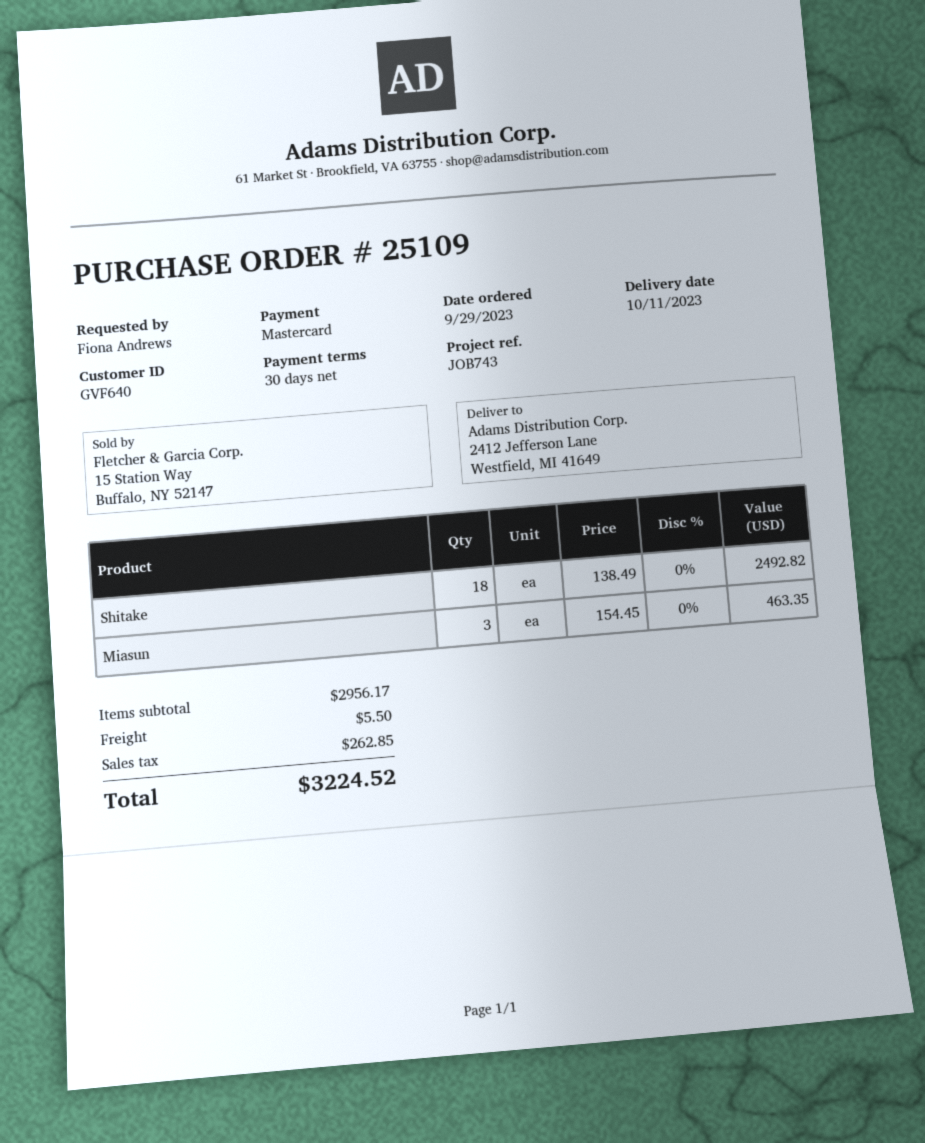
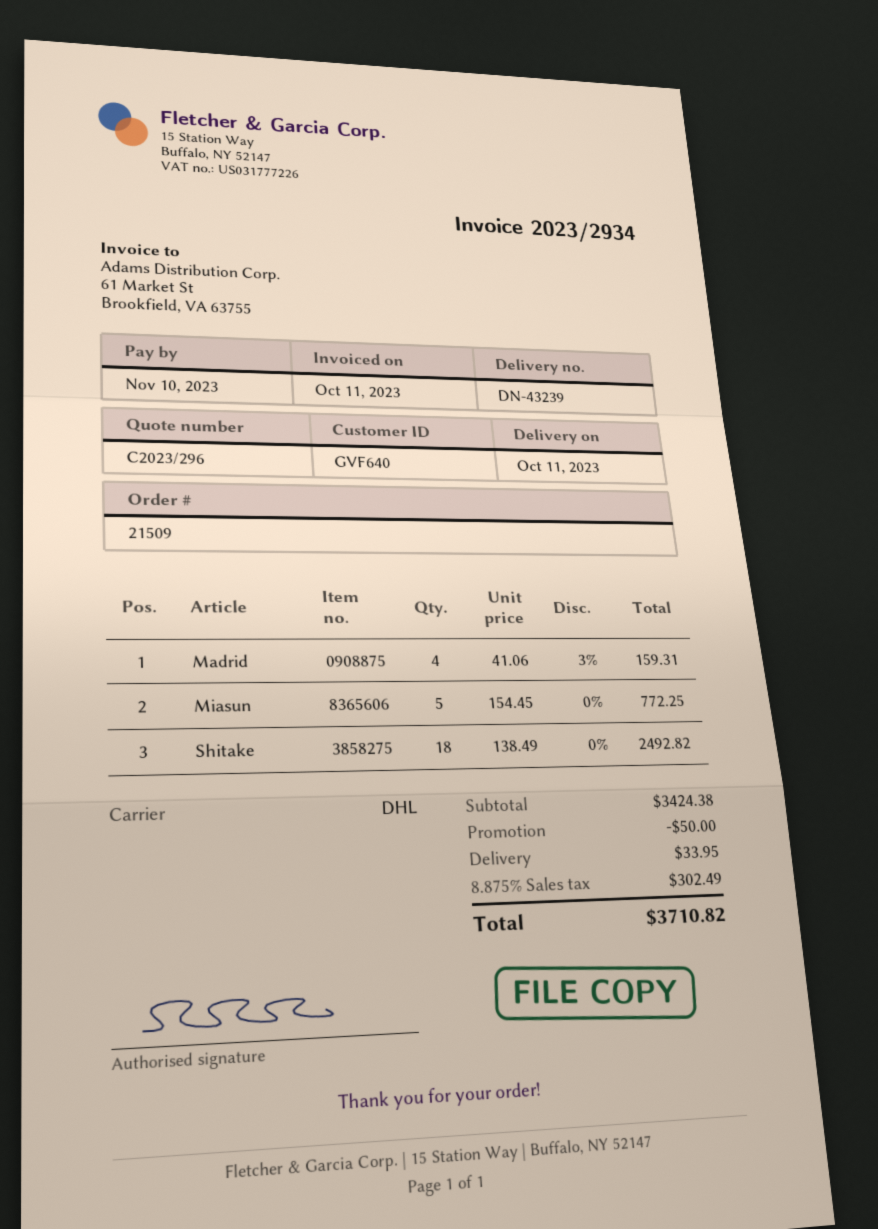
order number: 25109 -> 21509
Miasun: 3 x 154.45 = 463.35 -> 5 x 154.45 = 772.25
Madrid: none -> 4 x 41.06 - 3% = 159.31
subtotal: 2956.17 -> 3424.38
discount: none -> 50.00
shipping: 5.50 -> 33.95
tax: 262.85 -> 302.49
total: 3224.52 -> 3710.82

